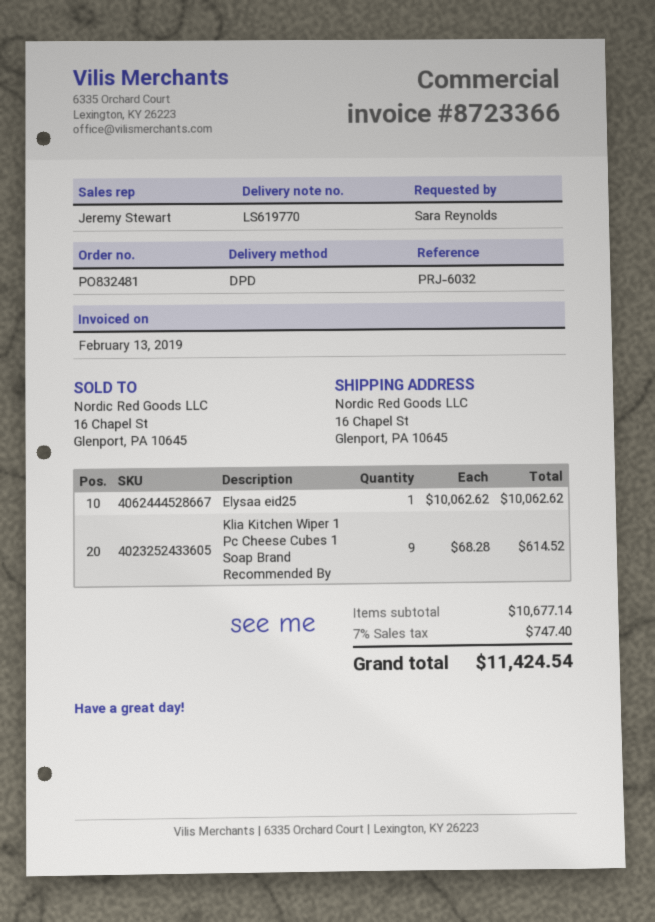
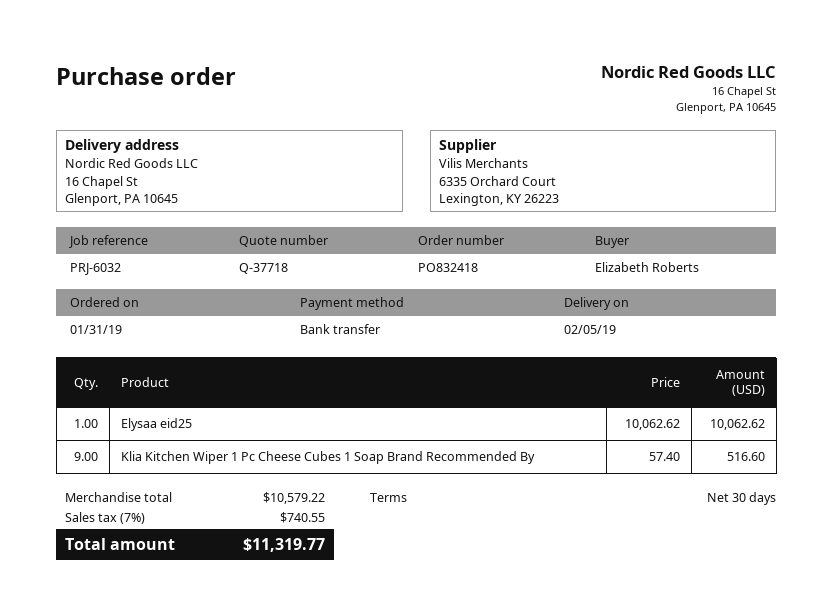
order number: PO832481 -> PO832418
ordered by: Sara Reynolds -> Elizabeth Roberts
Klia Kitchen Wiper 1 Pc Cheese Cubes 1 Soap Brand Recommended By: 9 x 68.28 = 614.52 -> 9 x 57.40 = 516.60
subtotal: 10677.14 -> 10579.22
tax: 7% = 747.40 -> 7% = 740.55
total: 11424.54 -> 11319.77

